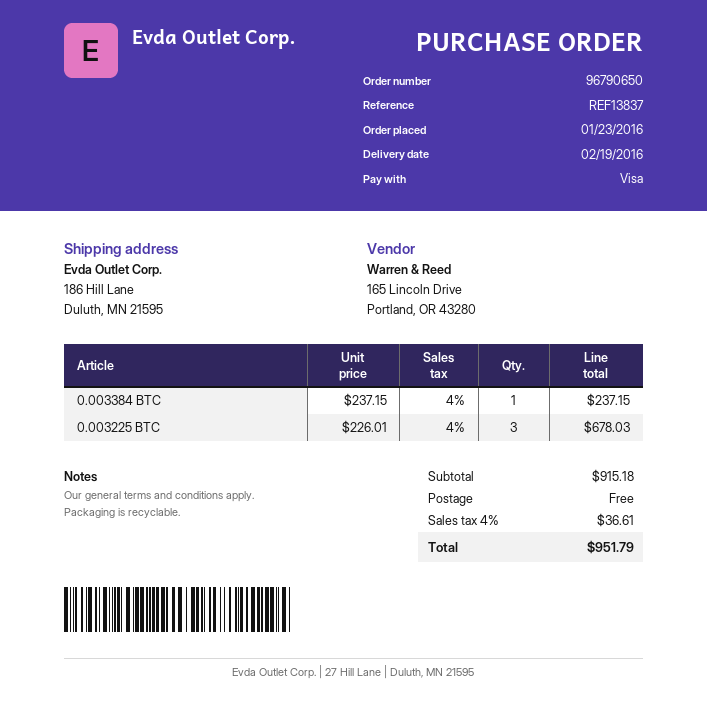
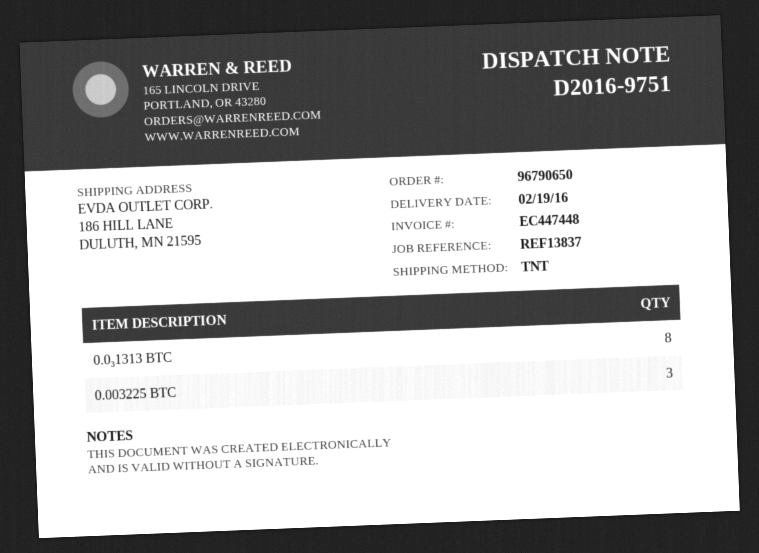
0.003384 BTC: 1 -> none
0.0₃1313 BTC: none -> 8

